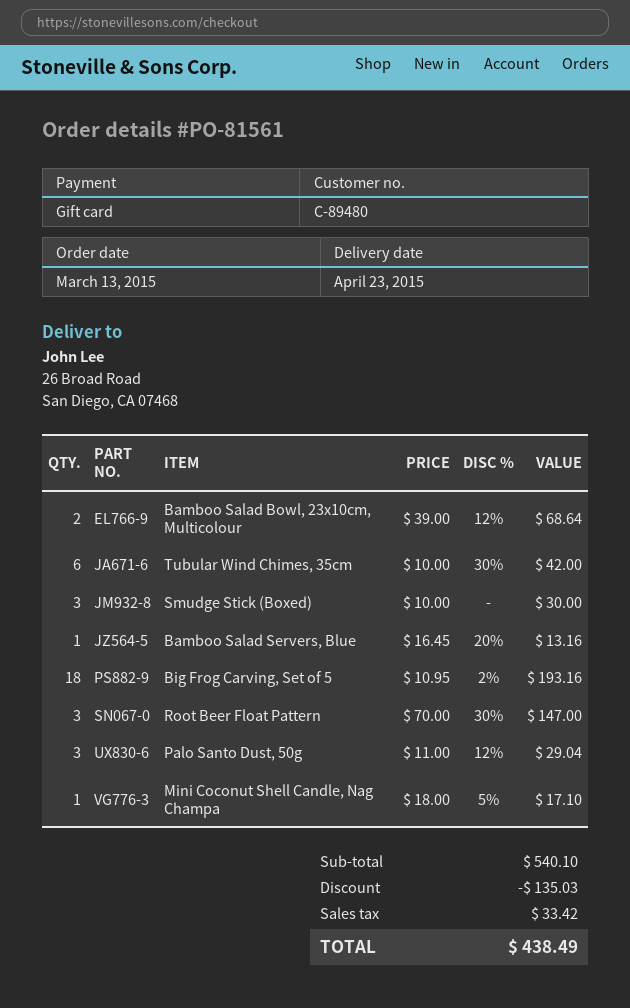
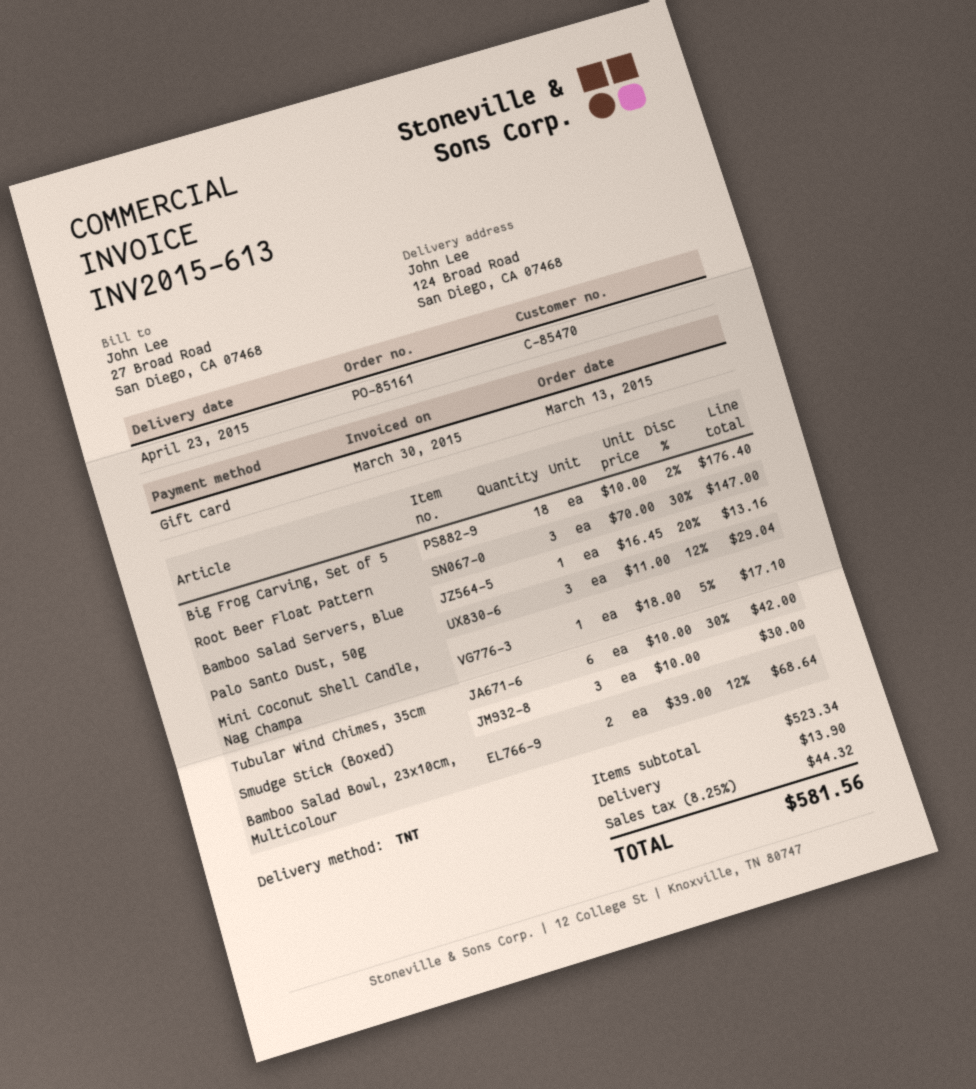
order number: PO-81561 -> PO-85161
customer number: C-89480 -> C-85470
ship to: 26 Broad Road, San Diego, CA 07468 -> 124 Broad Road, San Diego, CA 07468
Big Frog Carving, Set of 5: 18 x 10.95 - 2% = 193.16 -> 18 x 10.00 - 2% = 176.40
subtotal: 540.10 -> 523.34
discount: 135.03 -> none
shipping: none -> 13.90
tax: 33.42 -> 44.32
total: 438.49 -> 581.56

